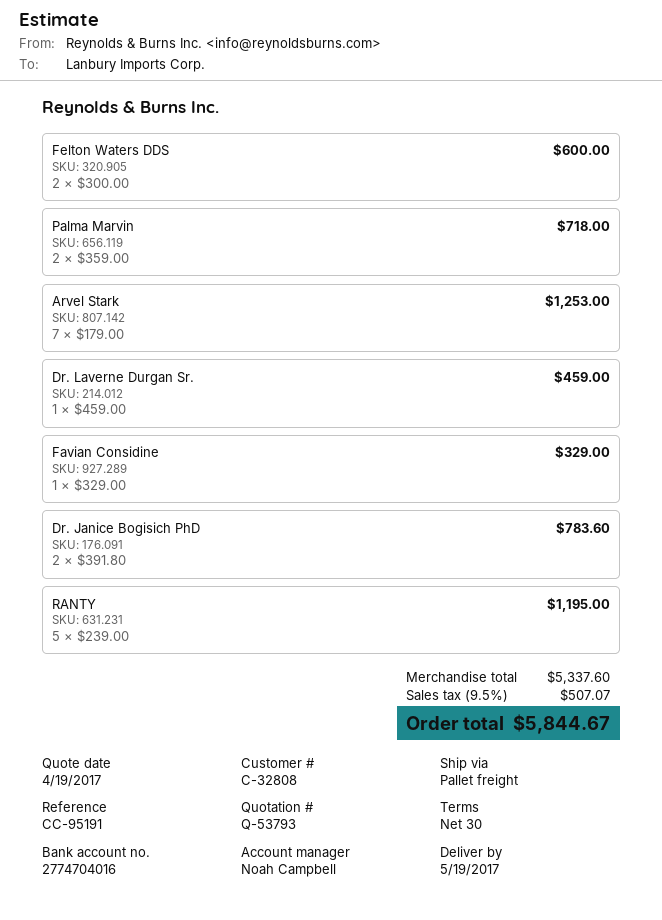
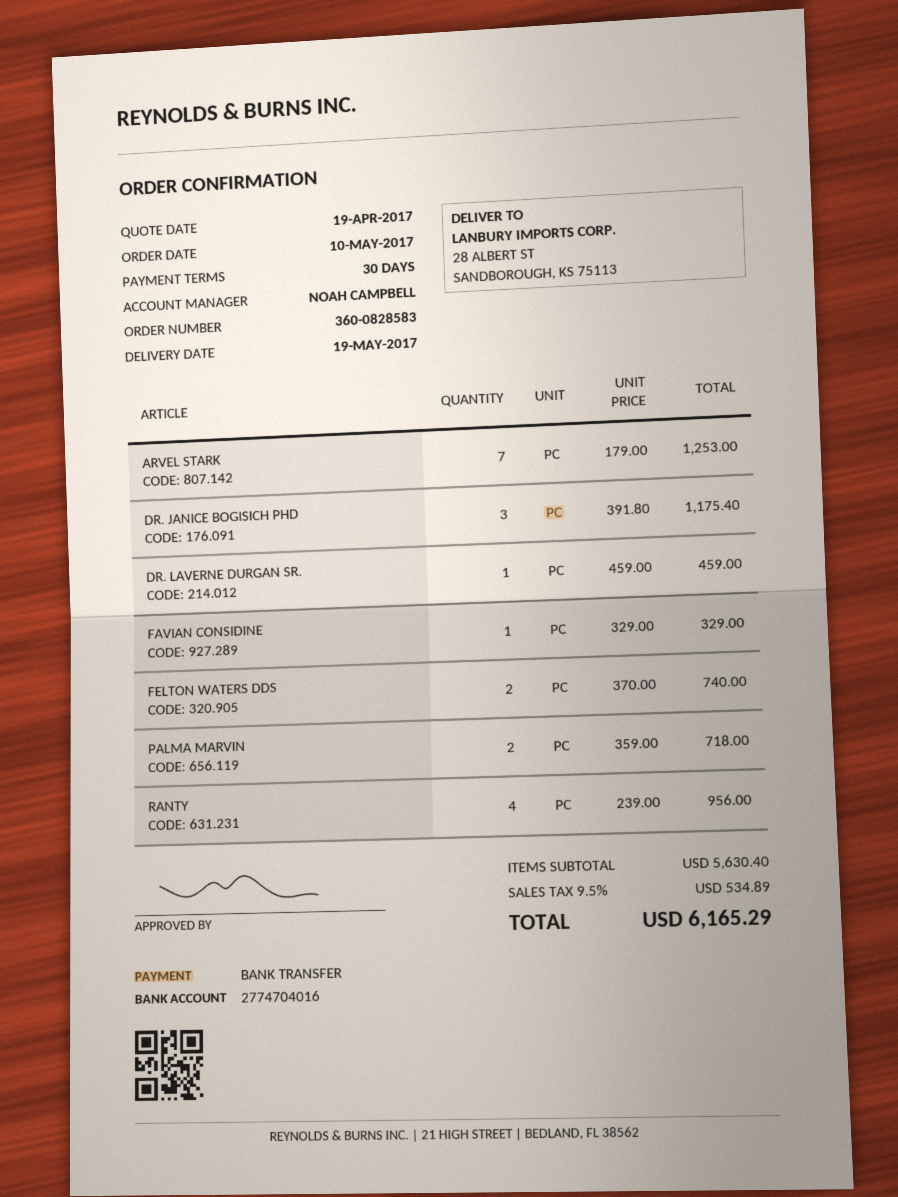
Felton Waters DDS: 2 x 300.00 = 600.00 -> 2 x 370.00 = 740.00
Dr. Janice Bogisich PhD: 2 x 391.80 = 783.60 -> 3 x 391.80 = 1175.40
RANTY: 5 x 239.00 = 1195.00 -> 4 x 239.00 = 956.00
subtotal: 5337.60 -> 5630.40
tax: 9.5% = 507.07 -> 9.5% = 534.89
total: 5844.67 -> 6165.29

